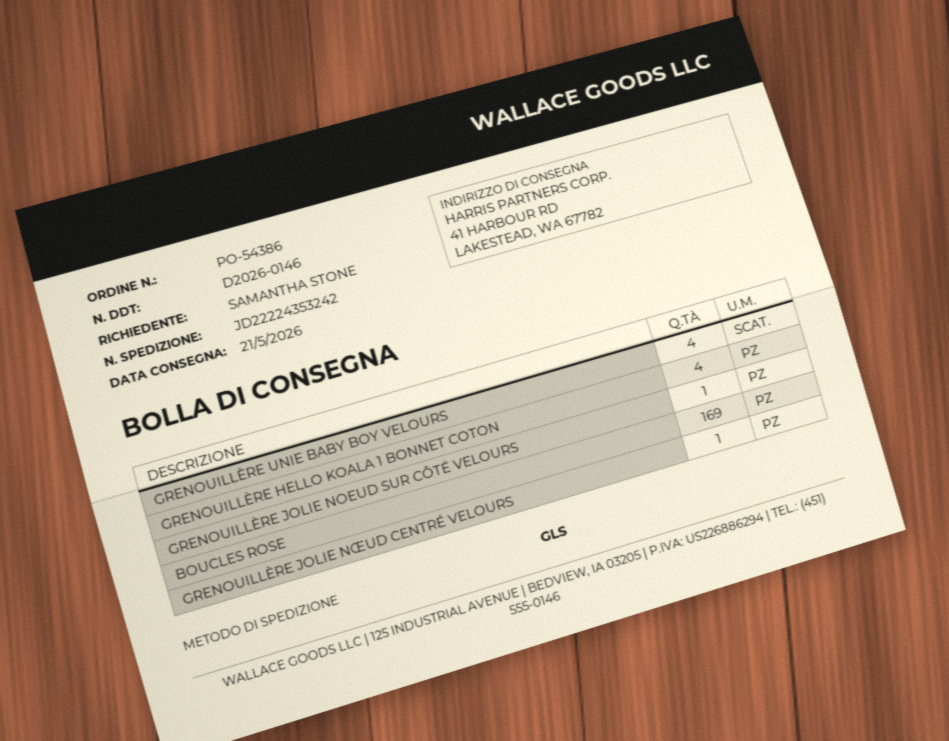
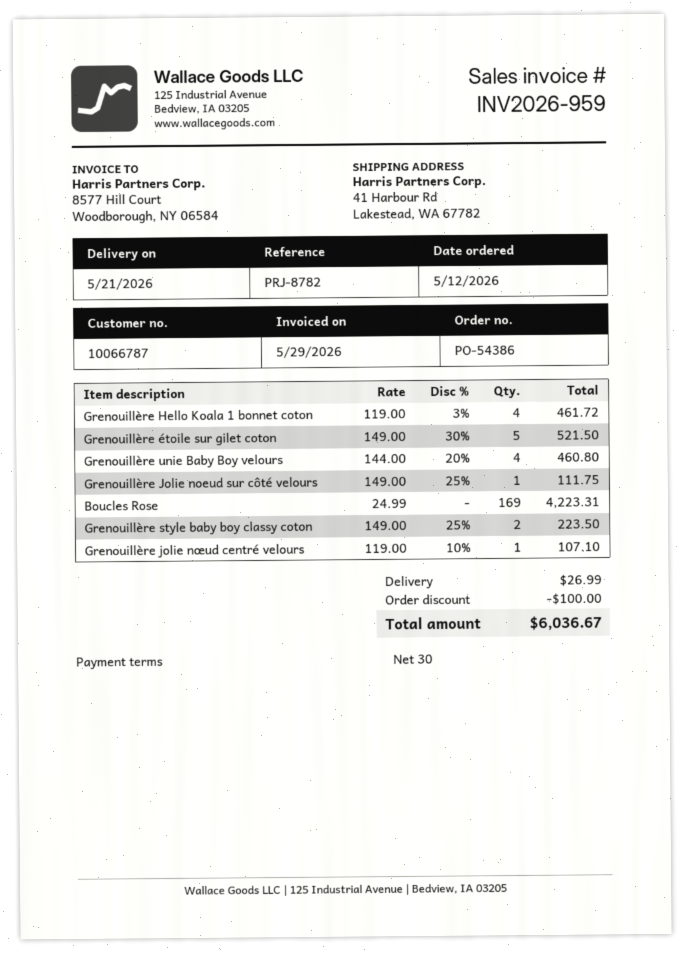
Grenouillère étoile sur gilet coton: none -> 5
Grenouillère style baby boy classy coton: none -> 2

